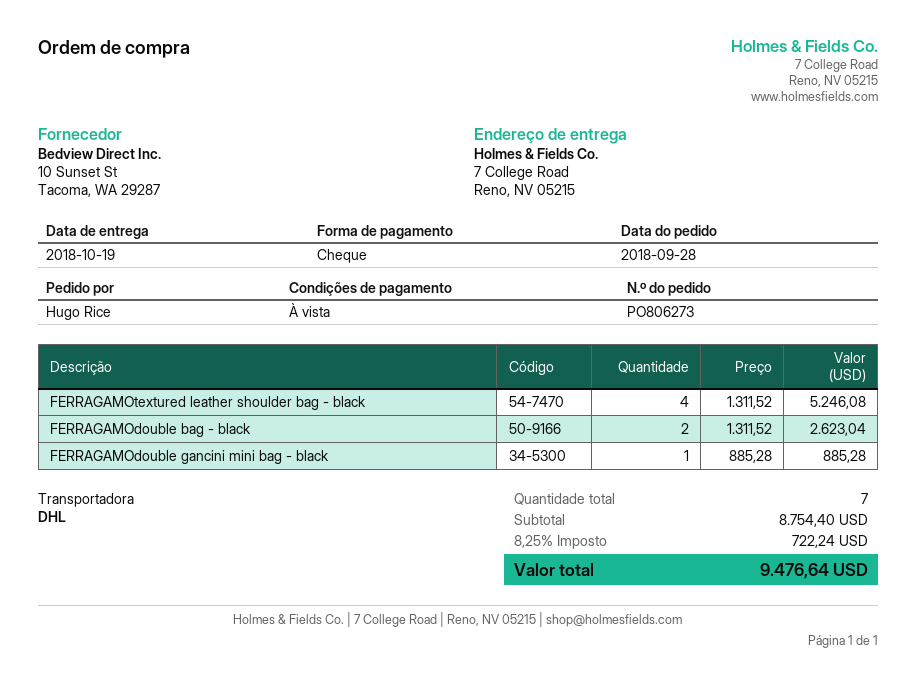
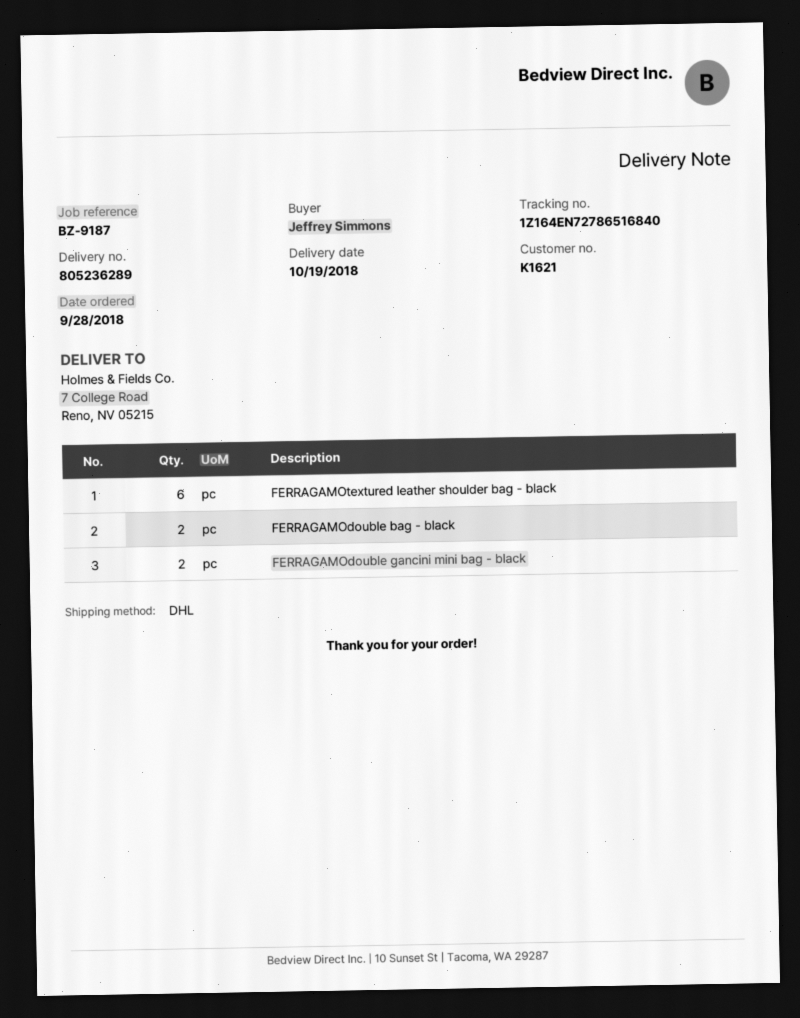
ordered by: Hugo Rice -> Jeffrey Simmons
FERRAGAMOtextured leather shoulder bag - black: 4 -> 6
FERRAGAMOdouble gancini mini bag - black: 1 -> 2

